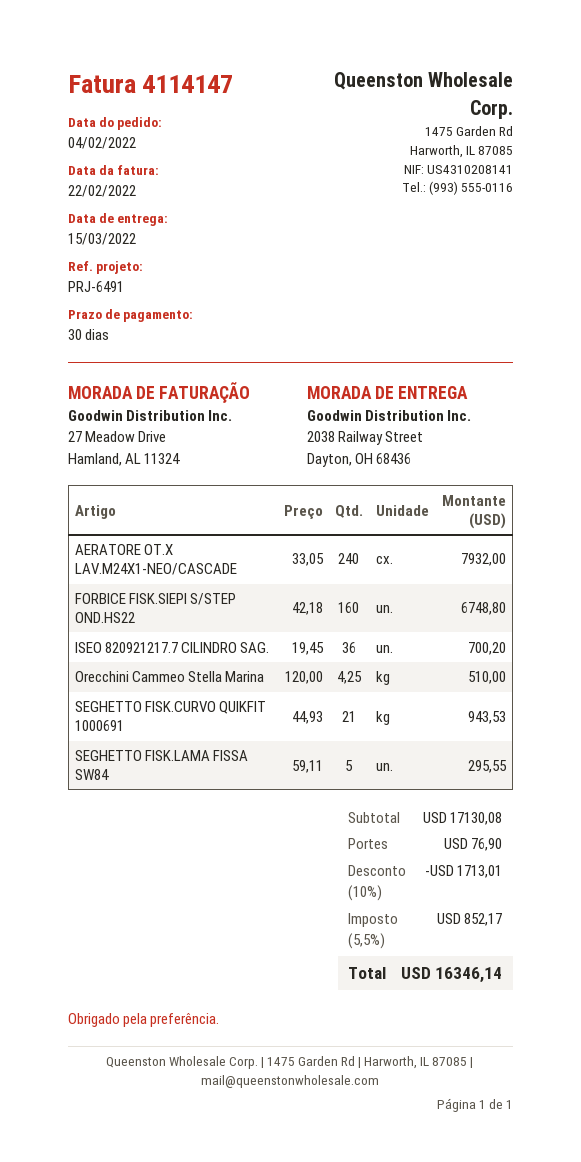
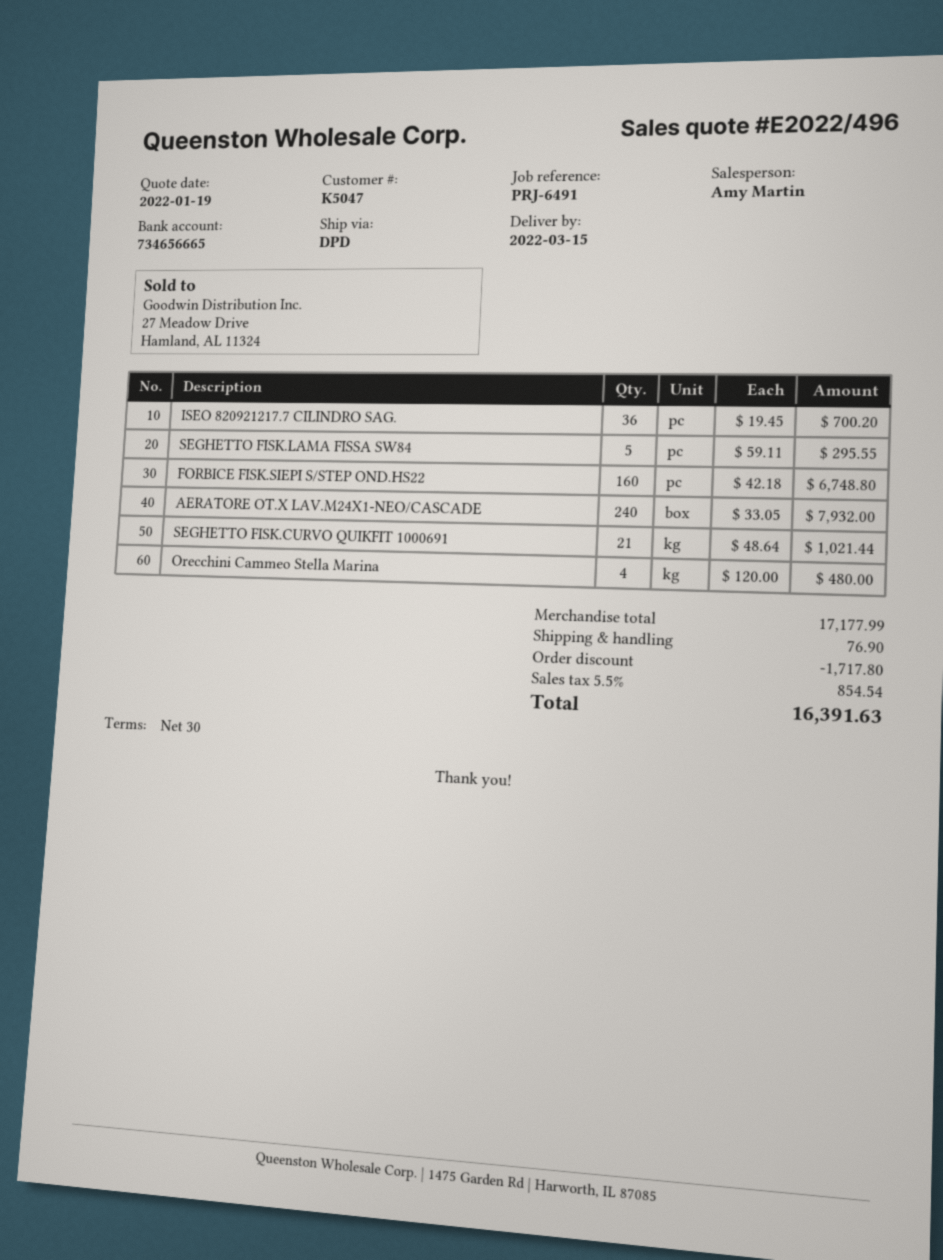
Orecchini Cammeo Stella Marina: 4.25 x 120.00 = 510.00 -> 4 x 120.00 = 480.00
SEGHETTO FISK.CURVO QUIKFIT 1000691: 21 x 44.93 = 943.53 -> 21 x 48.64 = 1021.44
subtotal: 17130.08 -> 17177.99
discount: 1713.01 -> 1717.80
tax: 5.5% = 852.17 -> 5.5% = 854.54
total: 16346.14 -> 16391.63

